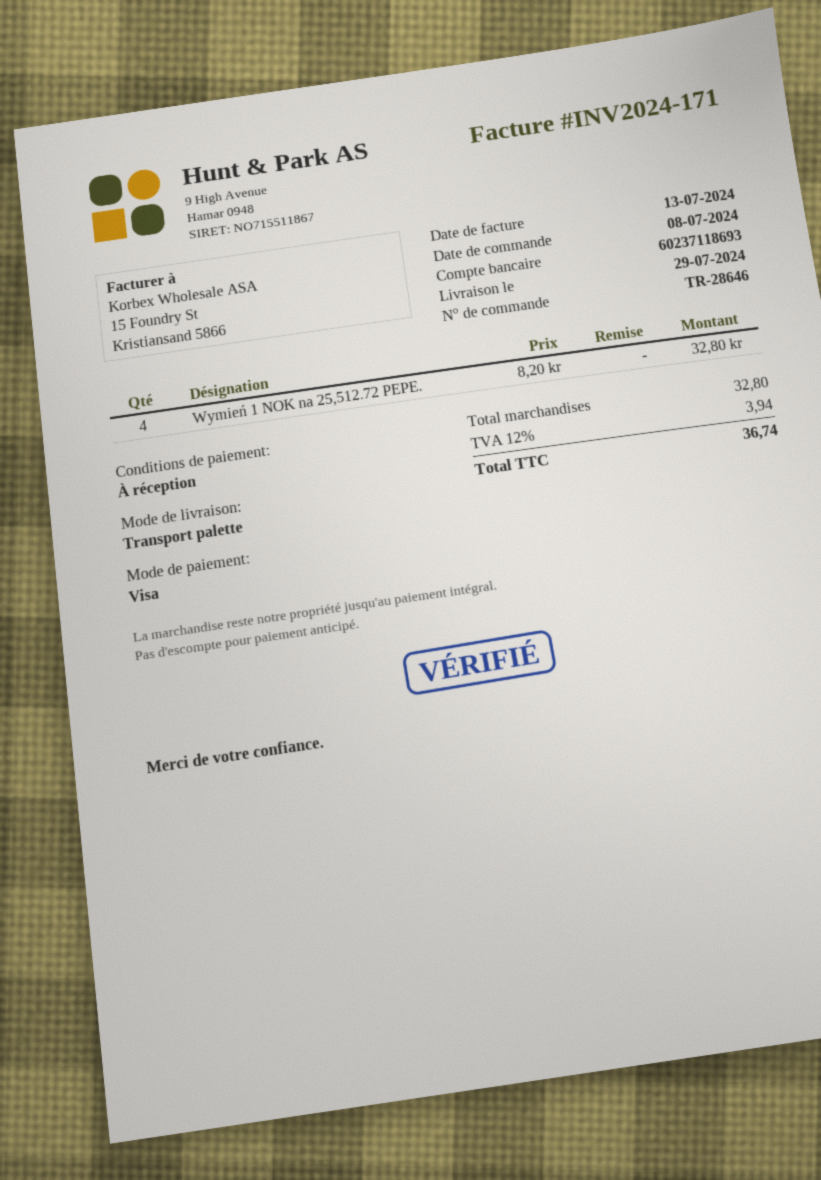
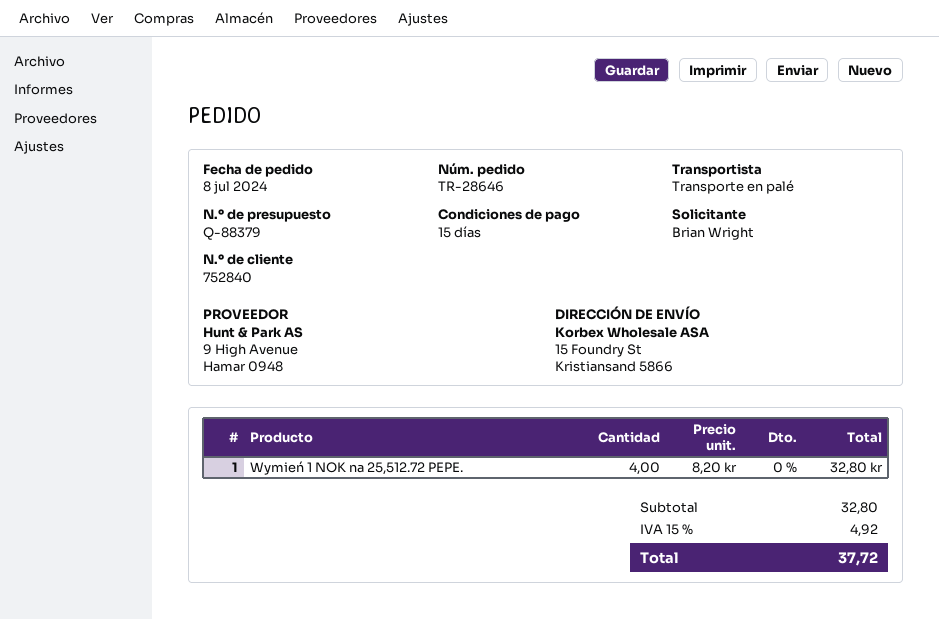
payment terms: on receipt -> 15 days
tax: 12% = 3.94 -> 15% = 4.92
total: 36.74 -> 37.72

